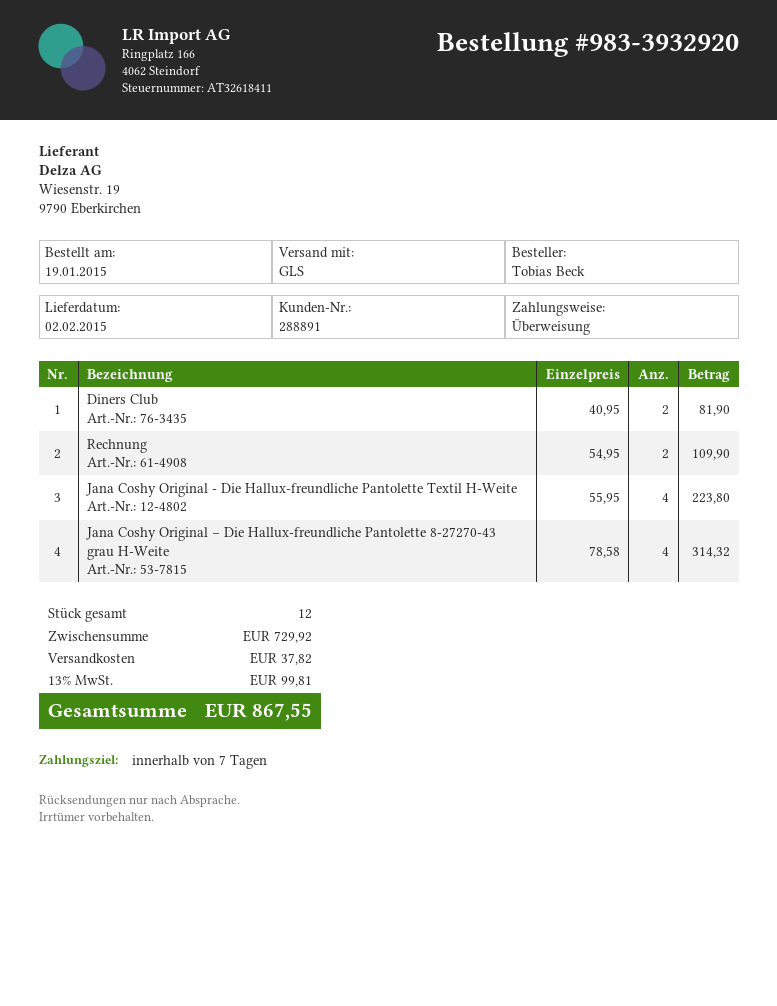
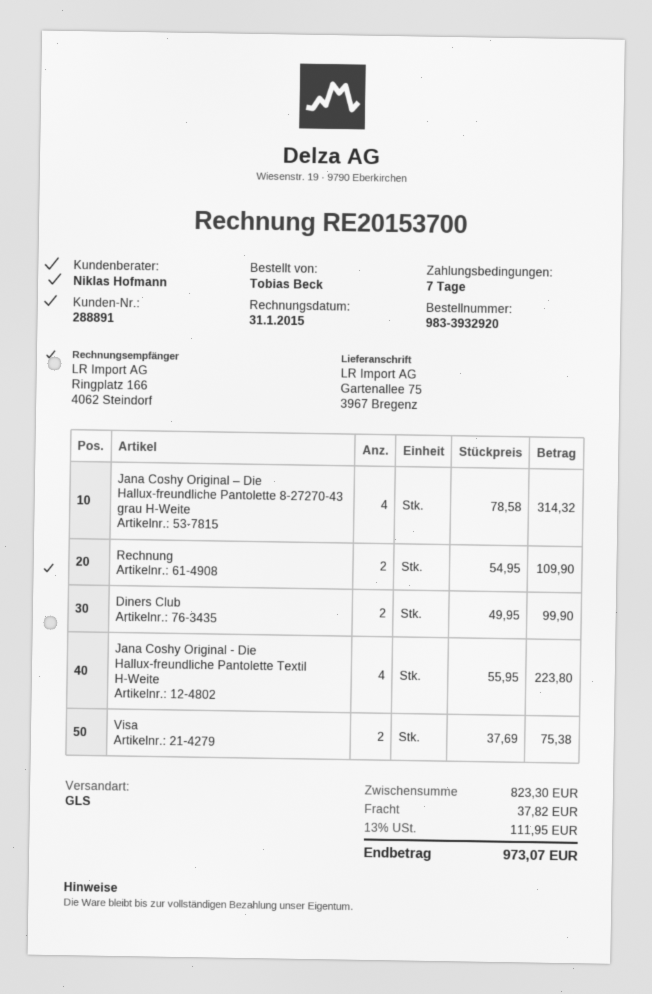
Diners Club: 2 x 40.95 = 81.90 -> 2 x 49.95 = 99.90
Visa: none -> 2 x 37.69 = 75.38
subtotal: 729.92 -> 823.30
tax: 13% = 99.81 -> 13% = 111.95
total: 867.55 -> 973.07

